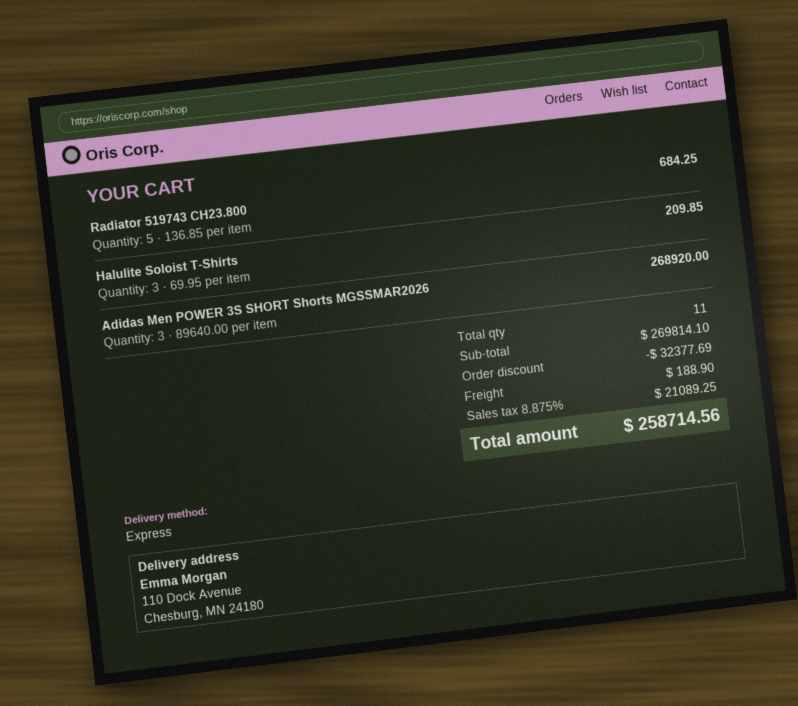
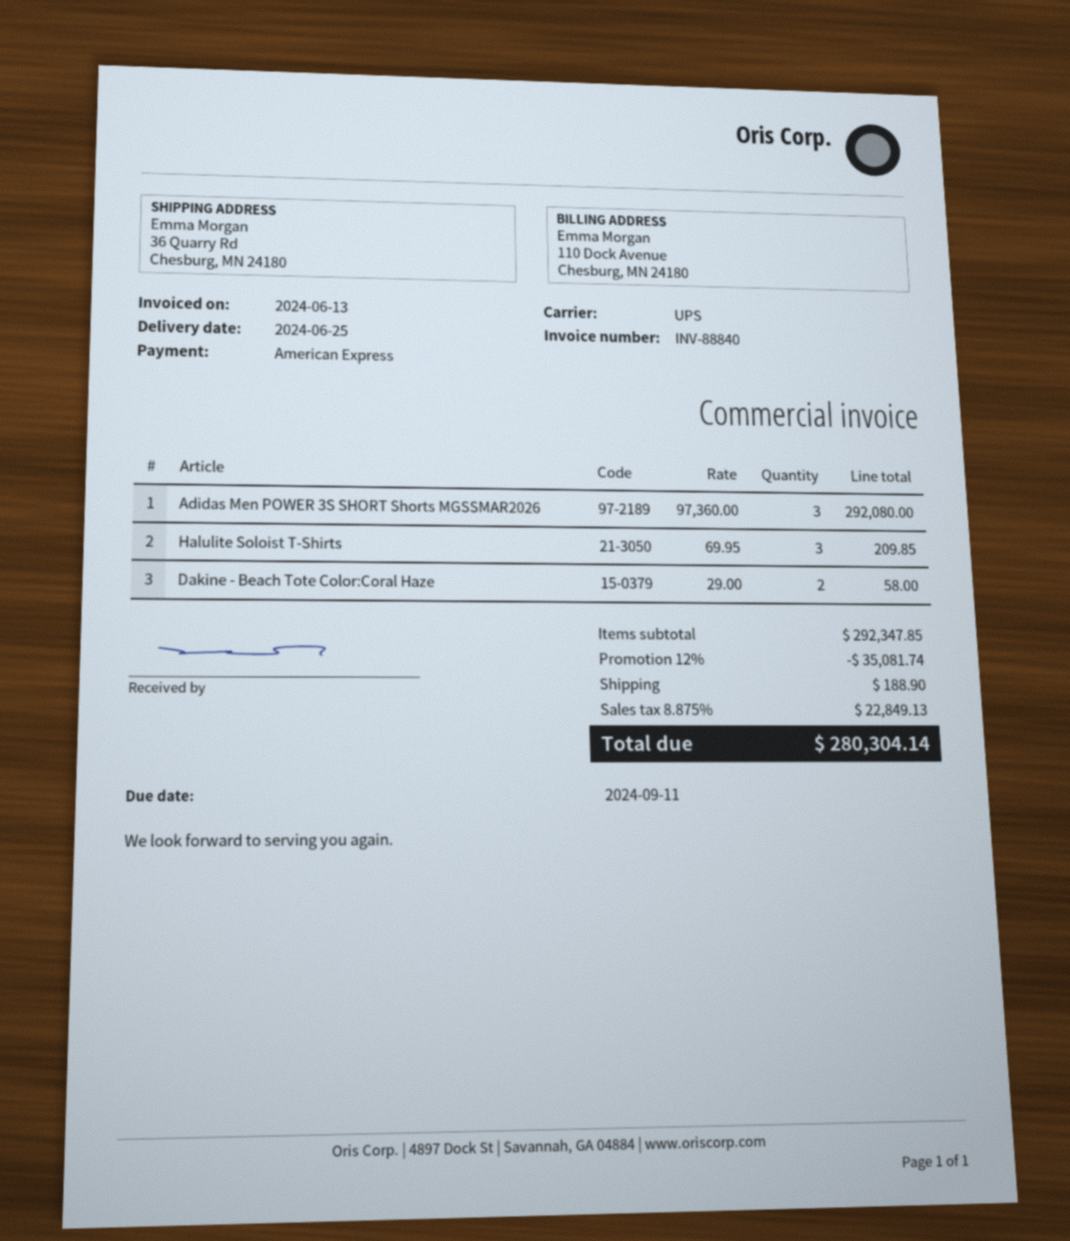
shipping method: express -> UPS
ship to: 110 Dock Avenue, Chesburg, MN 24180 -> 36 Quarry Rd, Chesburg, MN 24180
Radiator 519743 CH23.800: 5 x 136.85 = 684.25 -> none
Adidas Men POWER 3S SHORT Shorts MGSSMAR2026: 3 x 89640.00 = 268920.00 -> 3 x 97360.00 = 292080.00
Dakine - Beach Tote Color:Coral Haze: none -> 2 x 29.00 = 58.00
subtotal: 269814.10 -> 292347.85
discount: 32377.69 -> 35081.74
tax: 8.875% = 21089.25 -> 8.875% = 22849.13
total: 258714.56 -> 280304.14

